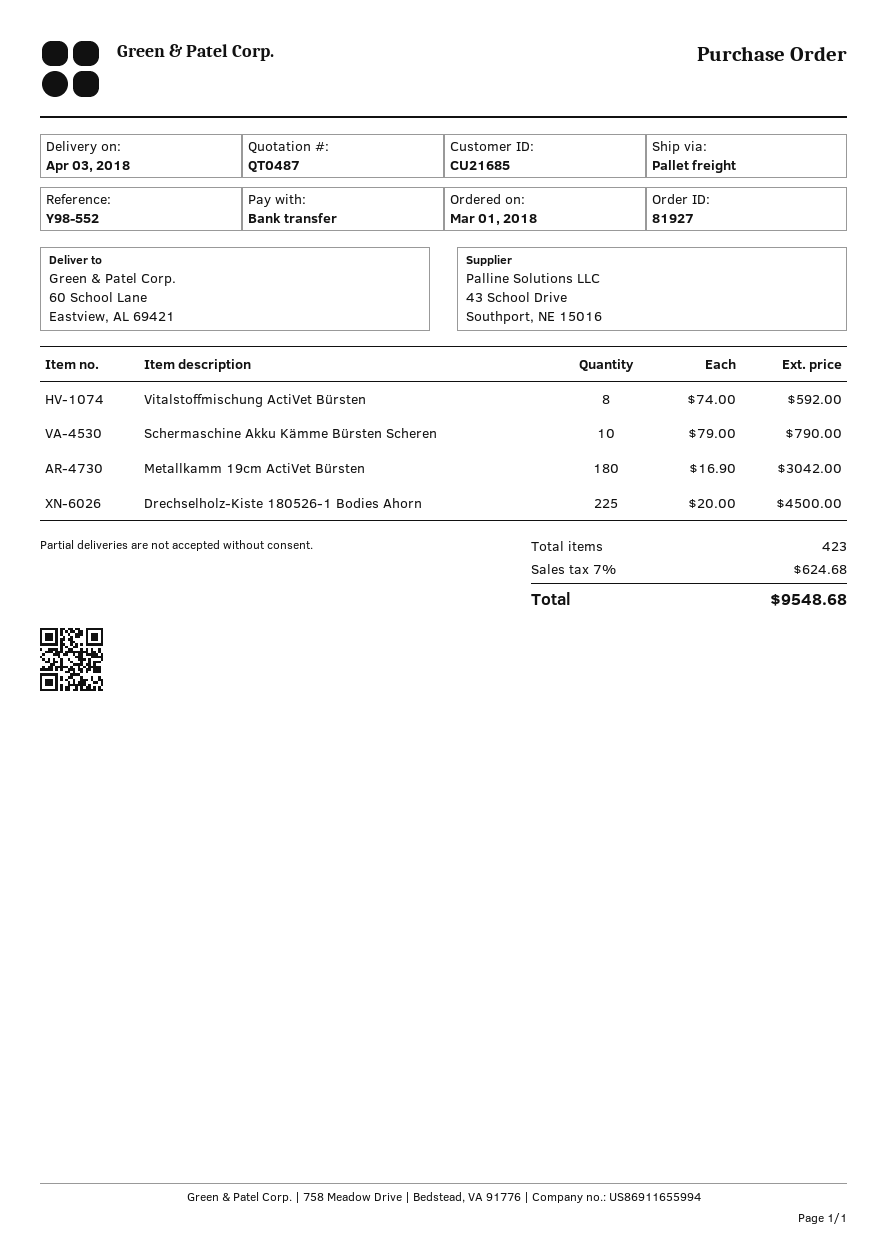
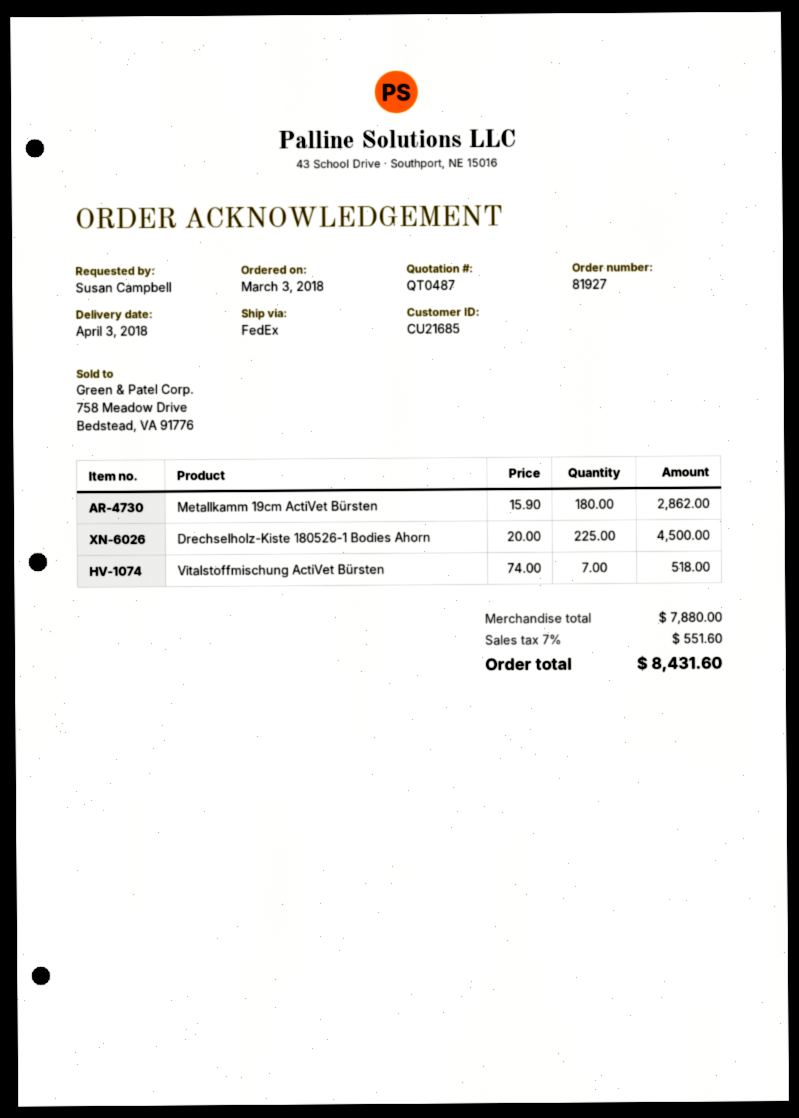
order date: 2018-03-01 -> 2018-03-03
shipping method: pallet freight -> FedEx
Vitalstoffmischung ActiVet Bürsten: 8 x 74.00 = 592.00 -> 7 x 74.00 = 518.00
Schermaschine Akku Kämme Bürsten Scheren: 10 x 79.00 = 790.00 -> none
Metallkamm 19cm ActiVet Bürsten: 180 x 16.90 = 3042.00 -> 180 x 15.90 = 2862.00
tax: 7% = 624.68 -> 7% = 551.60
total: 9548.68 -> 8431.60

